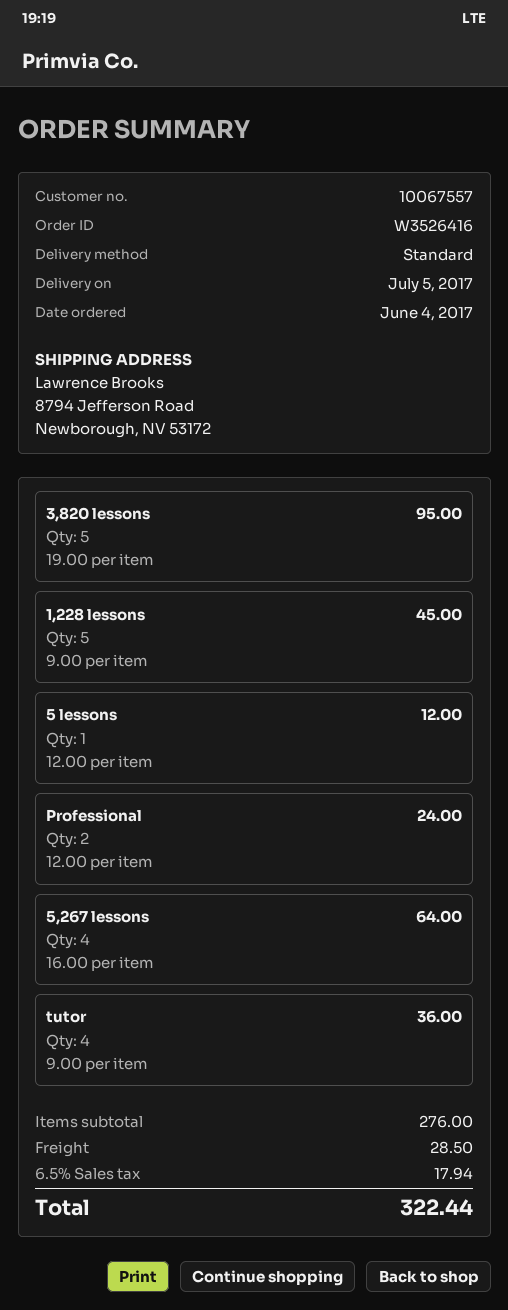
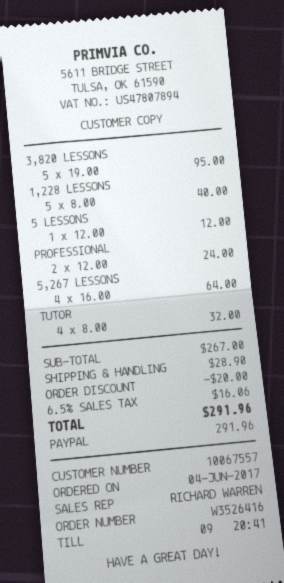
1,228 lessons: 5 x 9.00 = 45.00 -> 5 x 8.00 = 40.00
tutor: 4 x 9.00 = 36.00 -> 4 x 8.00 = 32.00
subtotal: 276.00 -> 267.00
discount: none -> 20.00
shipping: 28.50 -> 28.90
tax: 6.5% = 17.94 -> 6.5% = 16.06
total: 322.44 -> 291.96

